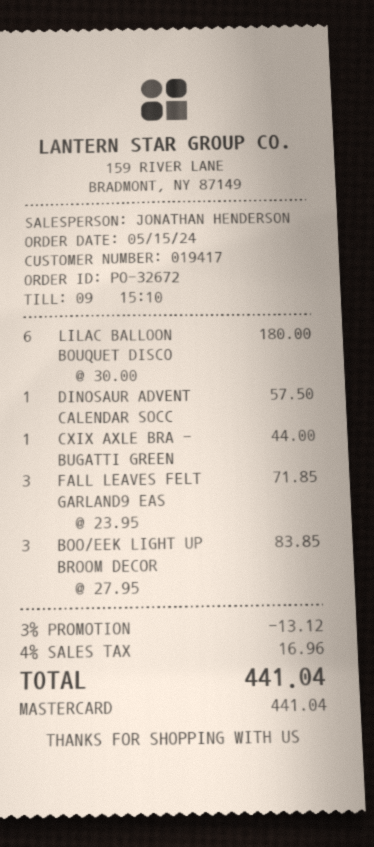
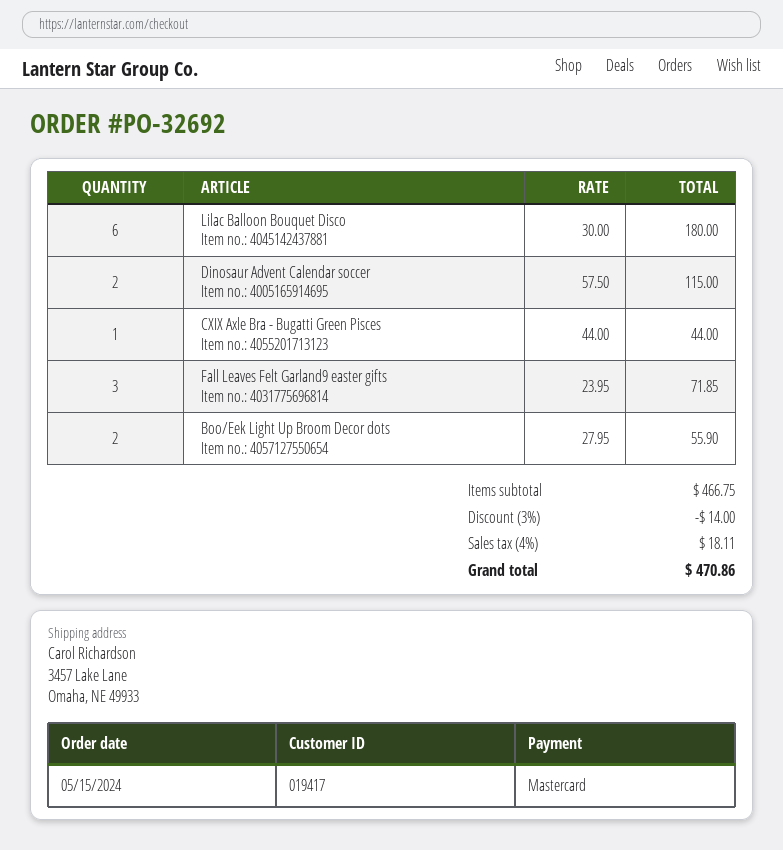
order number: PO-32672 -> PO-32692
DINOSAUR ADVENT CALENDAR SOCC: 1 x 57.50 = 57.50 -> 2 x 57.50 = 115.00
BOO/EEK LIGHT UP BROOM DECOR: 3 x 27.95 = 83.85 -> 2 x 27.95 = 55.90
discount: 3% = 13.12 -> 3% = 14.00
tax: 4% = 16.96 -> 4% = 18.11
total: 441.04 -> 470.86

